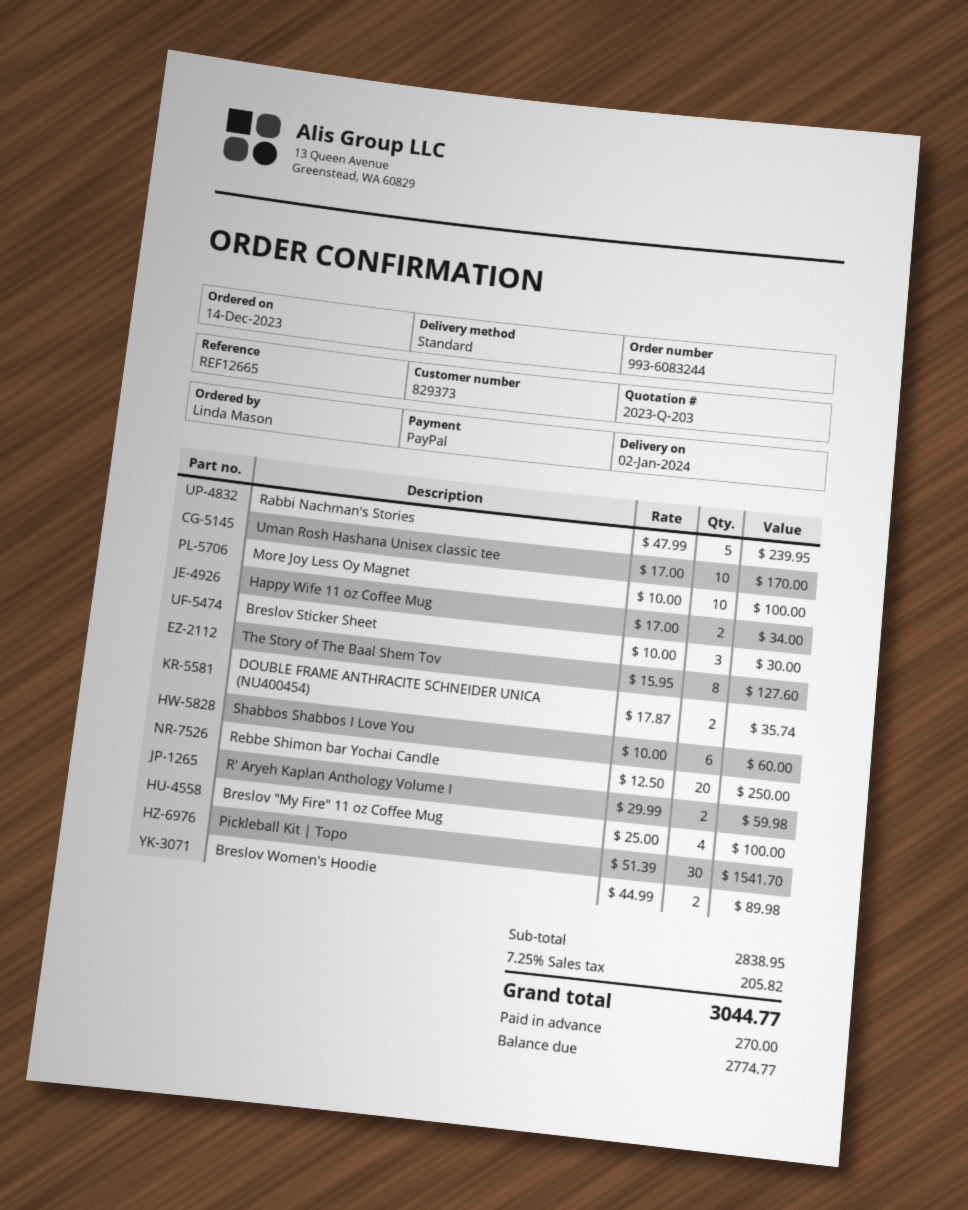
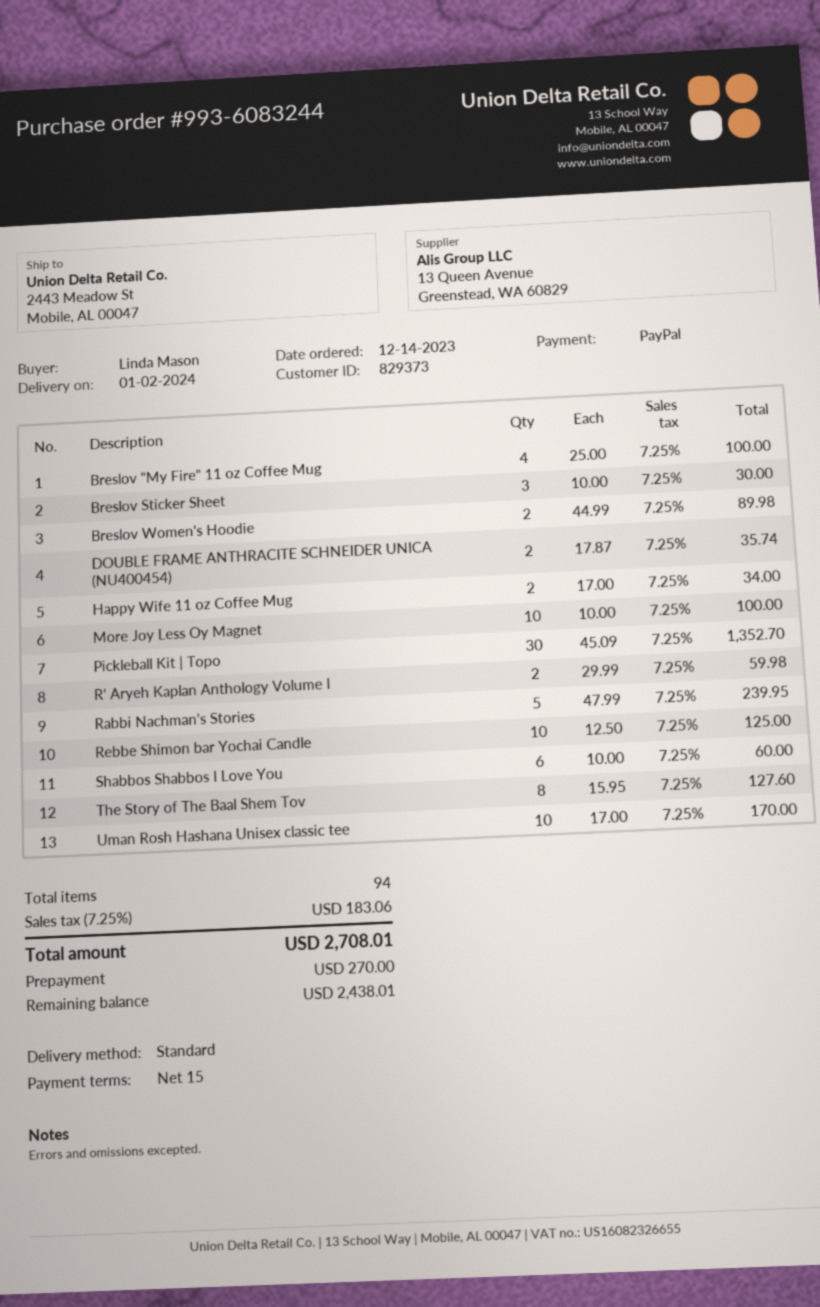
Rebbe Shimon bar Yochai Candle: 20 x 12.50 = 250.00 -> 10 x 12.50 = 125.00
Pickleball Kit | Topo: 30 x 51.39 = 1541.70 -> 30 x 45.09 = 1352.70
tax: 7.25% = 205.82 -> 7.25% = 183.06
total: 3044.77 -> 2708.01
balance: 2774.77 -> 2438.01

